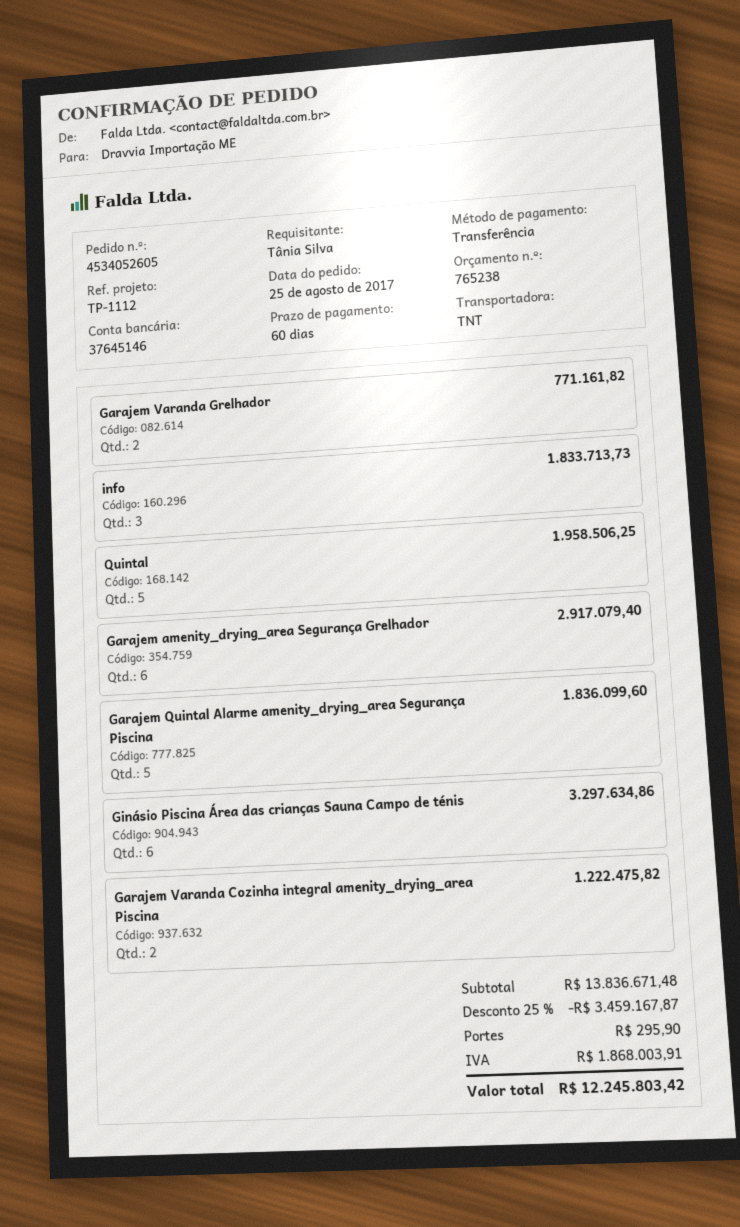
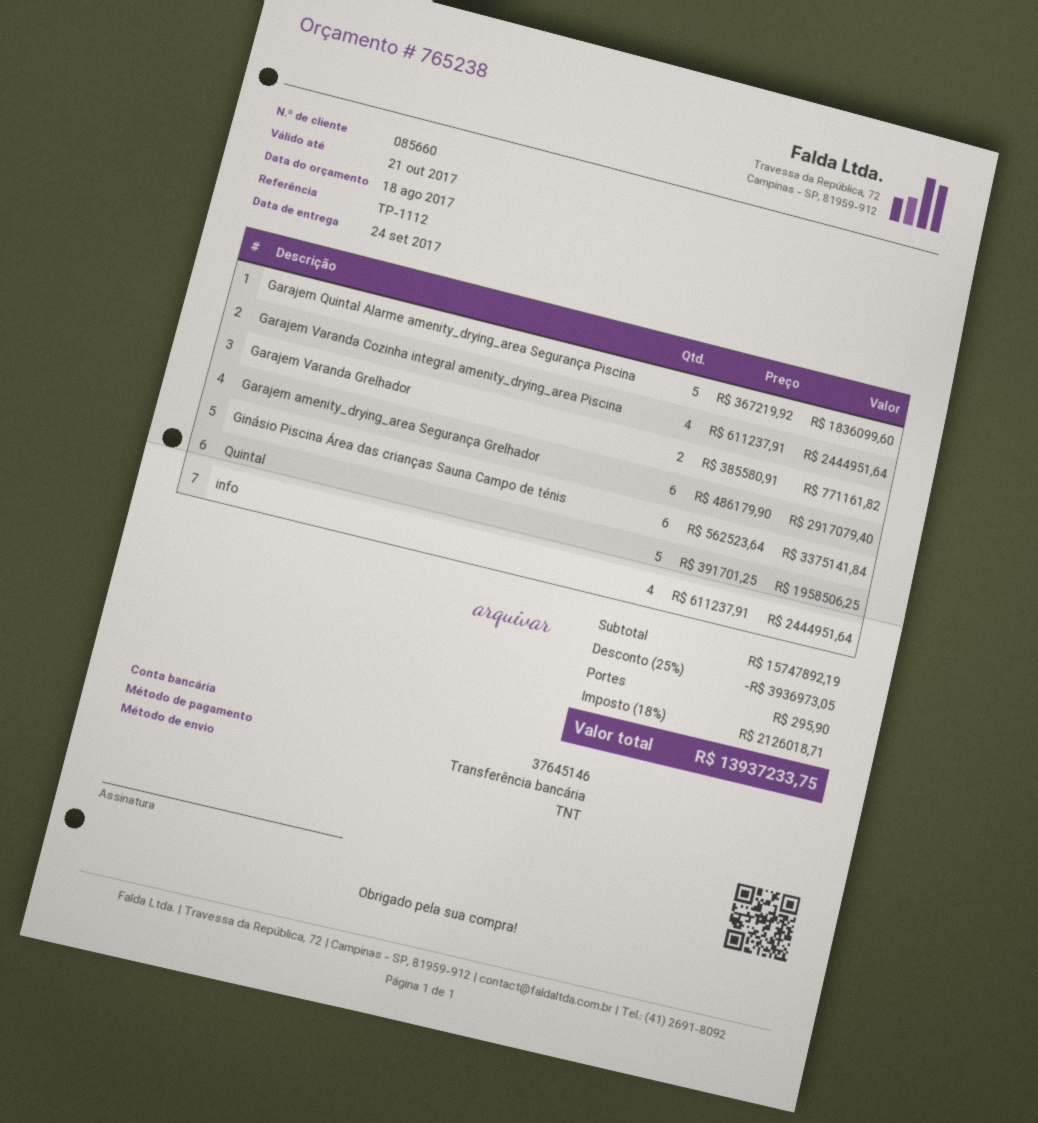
info: 3 for 1833713.73 -> 4 for 2444951.64
Ginásio Piscina Área das crianças Sauna Campo de ténis: 6 for 3297634.86 -> 6 for 3375141.84
Garajem Varanda Cozinha integral amenity_drying_area Piscina: 2 for 1222475.82 -> 4 for 2444951.64
subtotal: 13836671.48 -> 15747892.19
discount: 25% = 3459167.87 -> 25% = 3936973.05
tax: 1868003.91 -> 2126018.71
total: 12245803.42 -> 13937233.75

